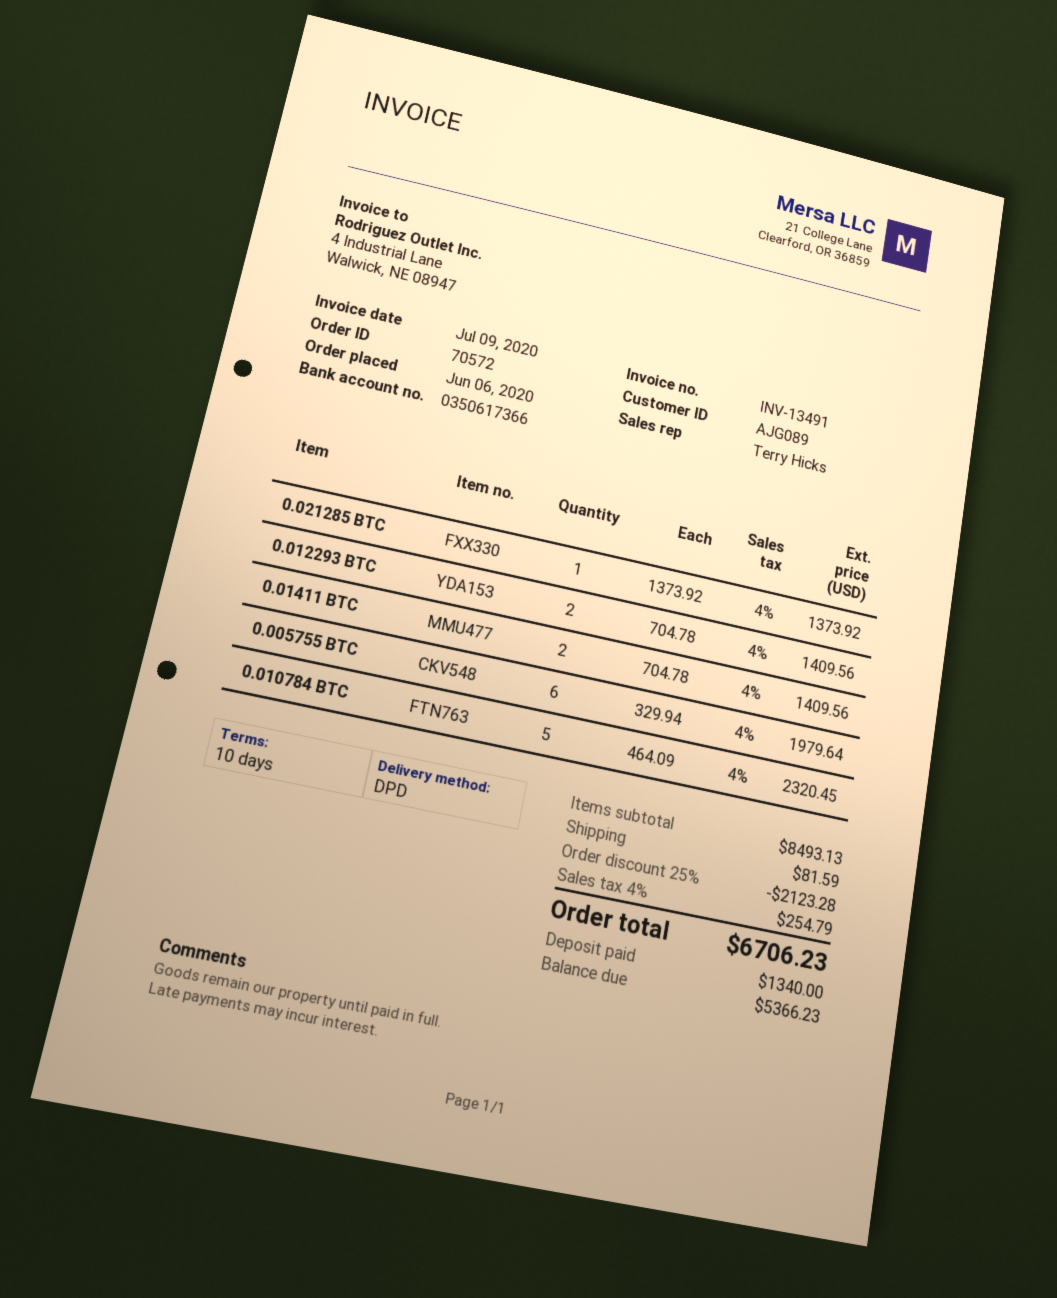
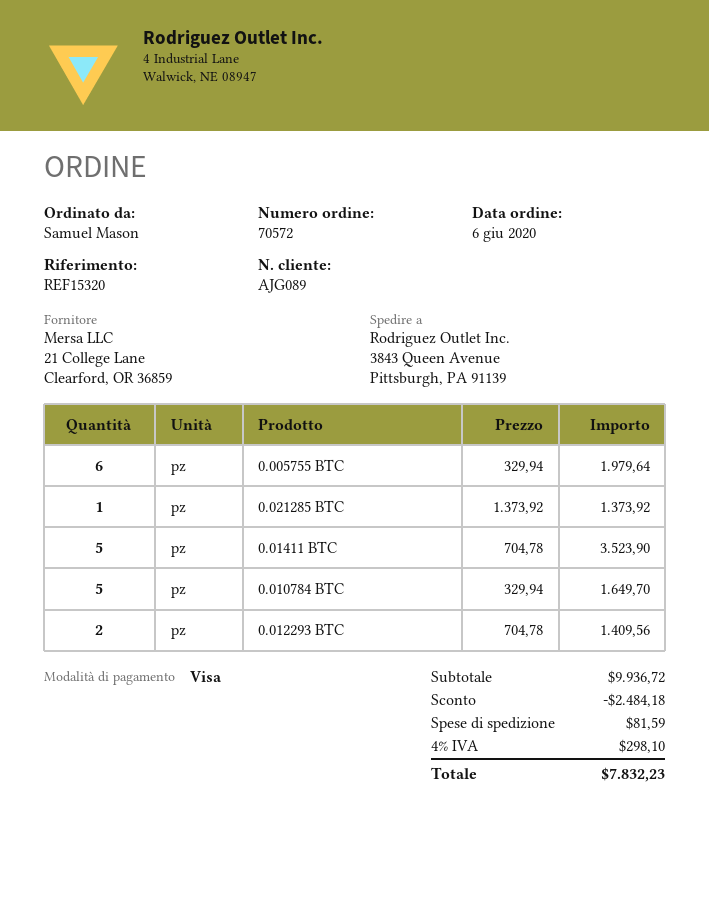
0.01411 BTC: 2 x 704.78 = 1409.56 -> 5 x 704.78 = 3523.90
0.010784 BTC: 5 x 464.09 = 2320.45 -> 5 x 329.94 = 1649.70
subtotal: 8493.13 -> 9936.72
discount: 2123.28 -> 2484.18
tax: 4% = 254.79 -> 4% = 298.10
total: 6706.23 -> 7832.23

